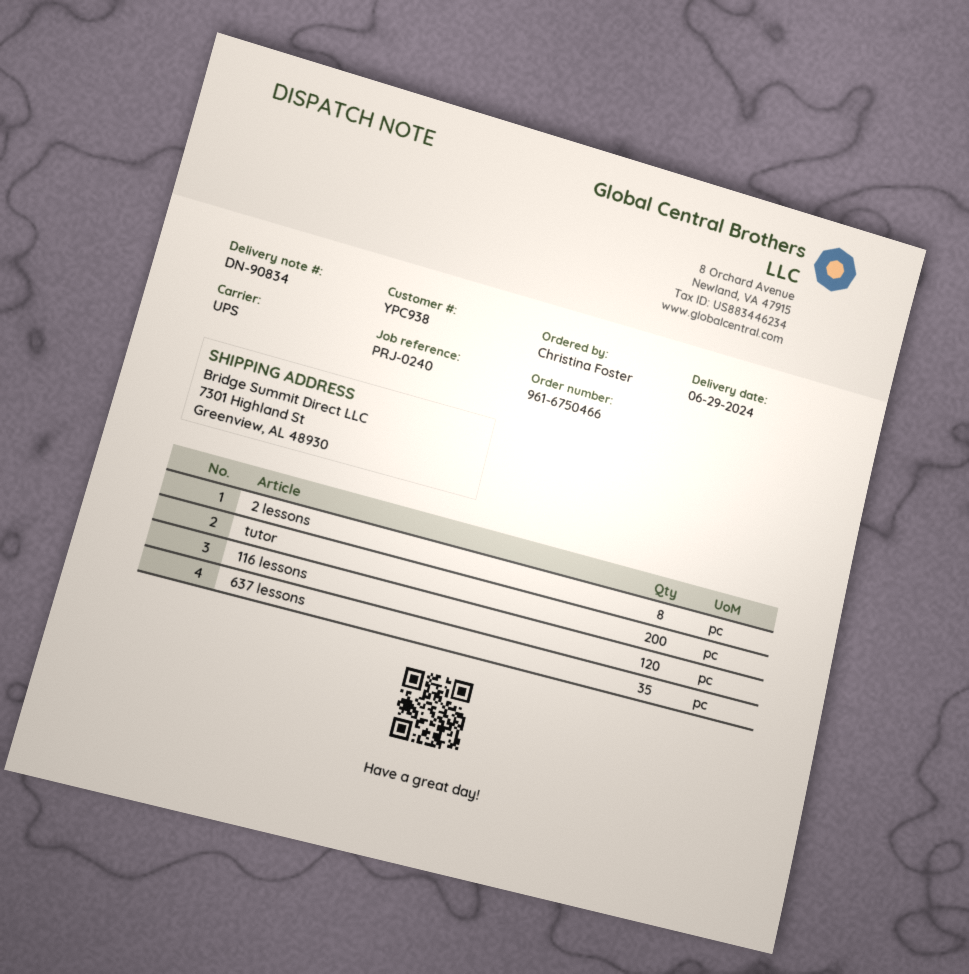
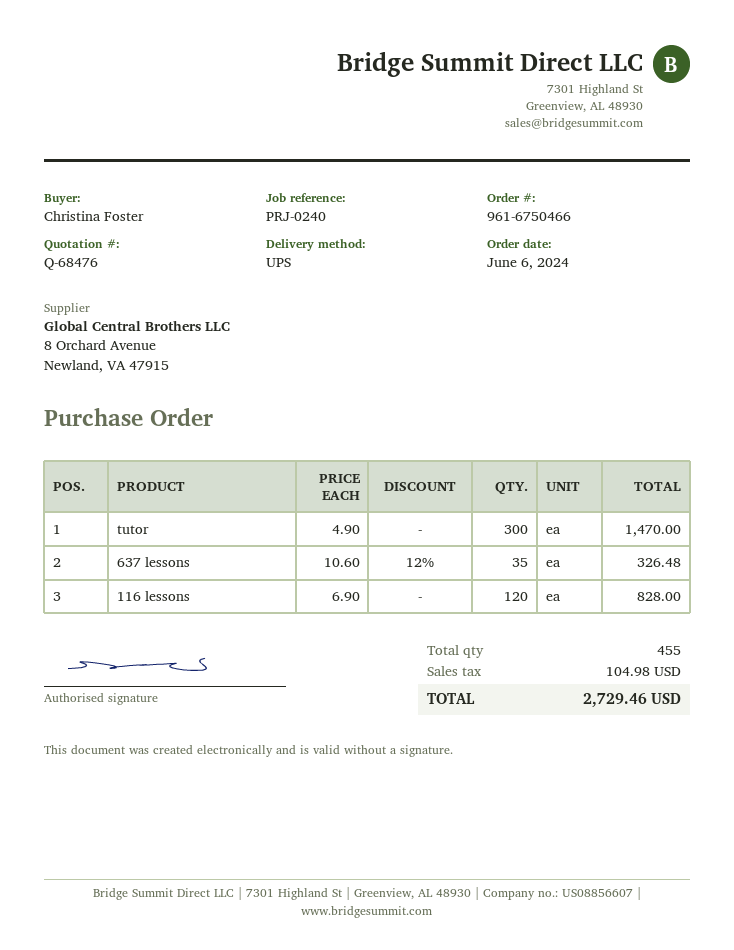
2 lessons: 8 -> none
tutor: 200 -> 300

